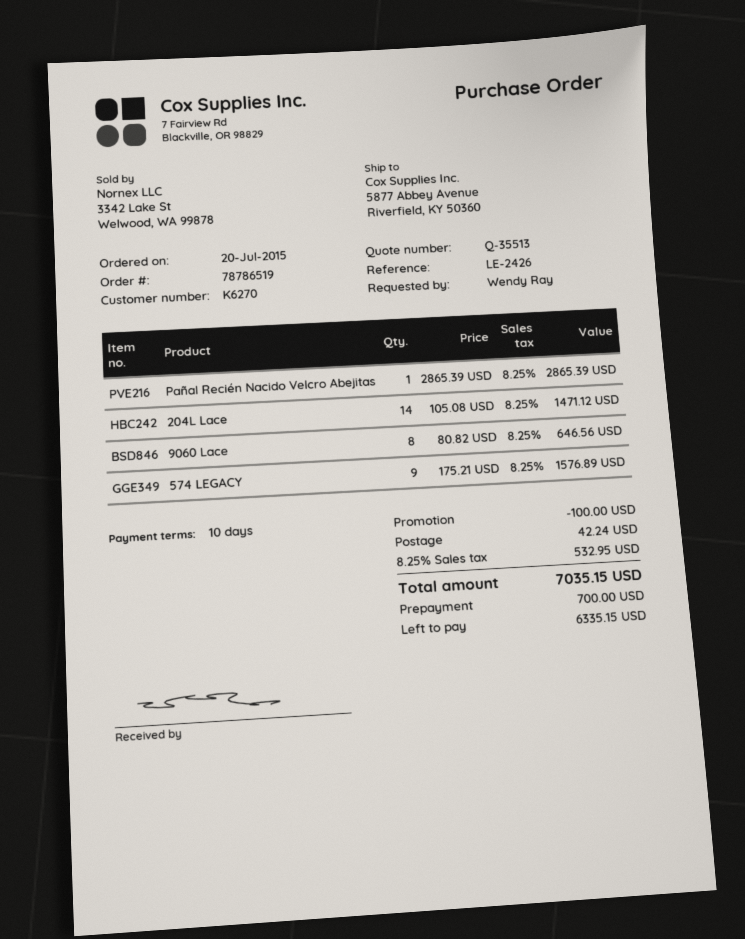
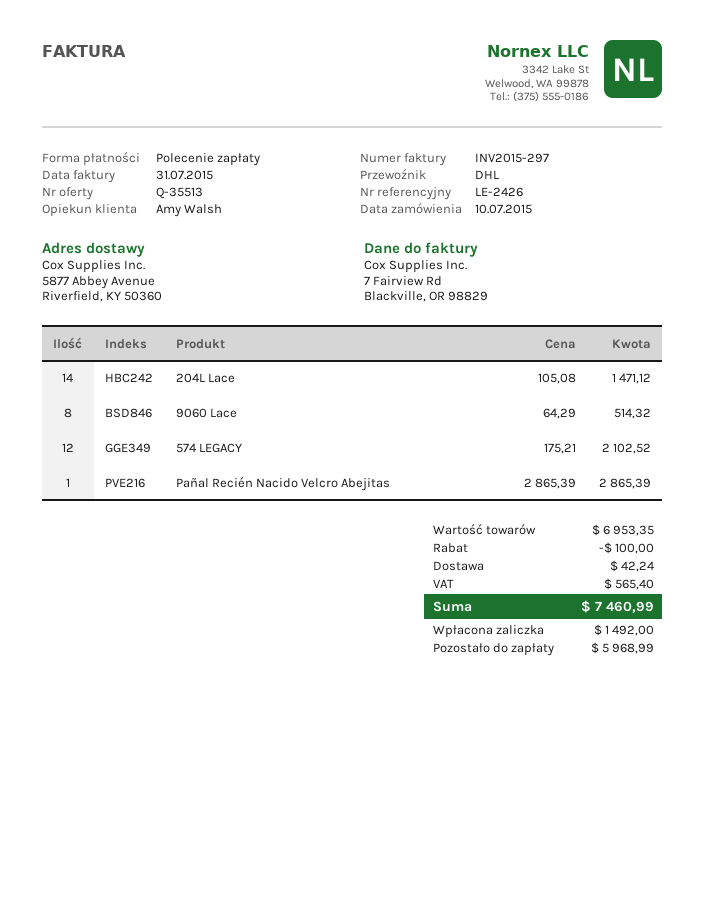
order date: 2015-07-20 -> 2015-07-10
9060 Lace: 8 x 80.82 = 646.56 -> 8 x 64.29 = 514.32
574 LEGACY: 9 x 175.21 = 1576.89 -> 12 x 175.21 = 2102.52
tax: 532.95 -> 565.40
total: 7035.15 -> 7460.99
deposit: 700.00 -> 1492.00
balance: 6335.15 -> 5968.99

